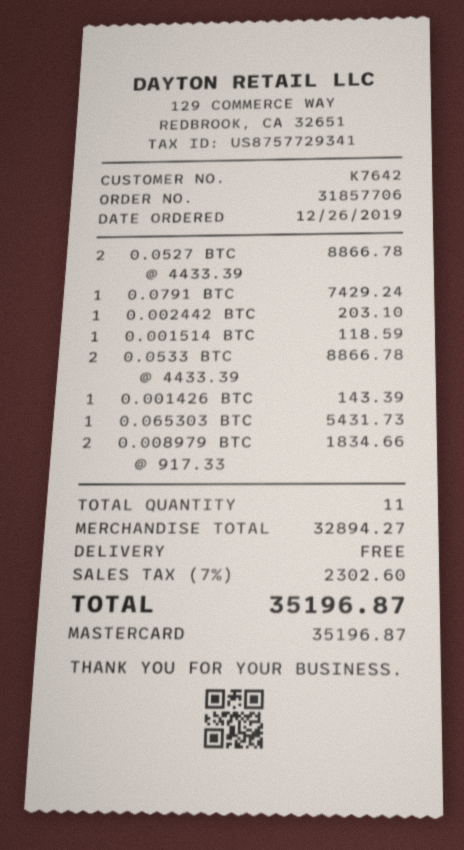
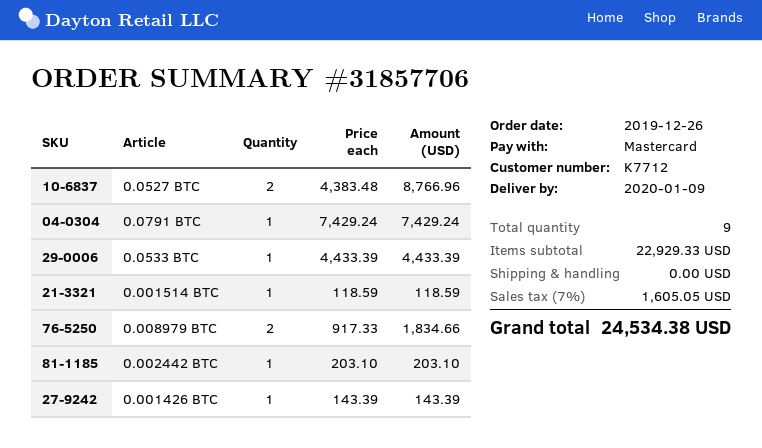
customer number: K7642 -> K7712
0.0527 BTC: 2 x 4433.39 = 8866.78 -> 2 x 4383.48 = 8766.96
0.0533 BTC: 2 x 4433.39 = 8866.78 -> 1 x 4433.39 = 4433.39
0.065303 BTC: 1 x 5431.73 = 5431.73 -> none
total quantity: 11 -> 9
subtotal: 32894.27 -> 22929.33
tax: 7% = 2302.60 -> 7% = 1605.05
total: 35196.87 -> 24534.38

